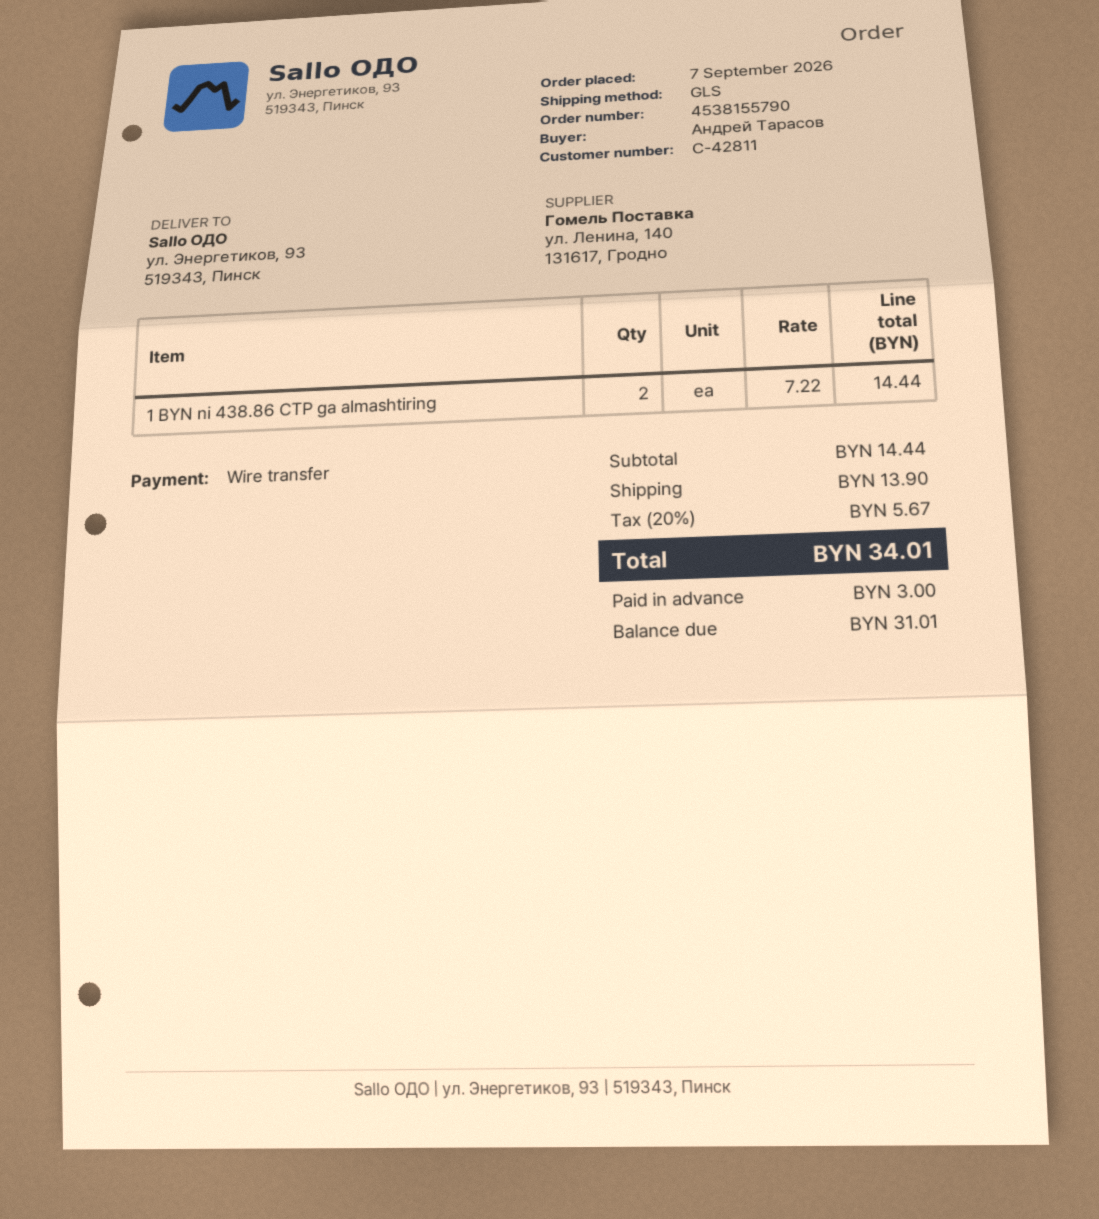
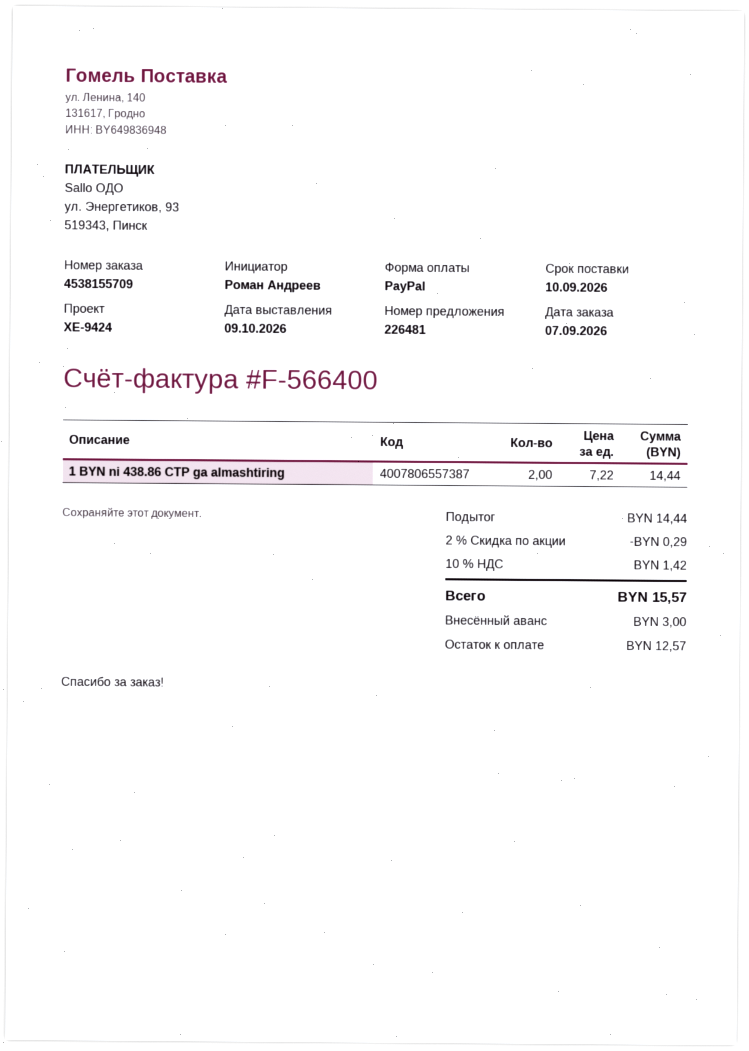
order number: 4538155790 -> 4538155709
ordered by: Андрей Тарасов -> Роман Андреев
payment method: bank transfer -> PayPal
discount: none -> 2% = 0.29
shipping: 13.90 -> none
tax: 20% = 5.67 -> 10% = 1.42
total: 34.01 -> 15.57
balance: 31.01 -> 12.57

